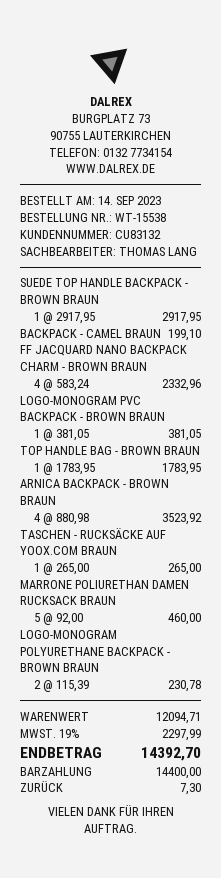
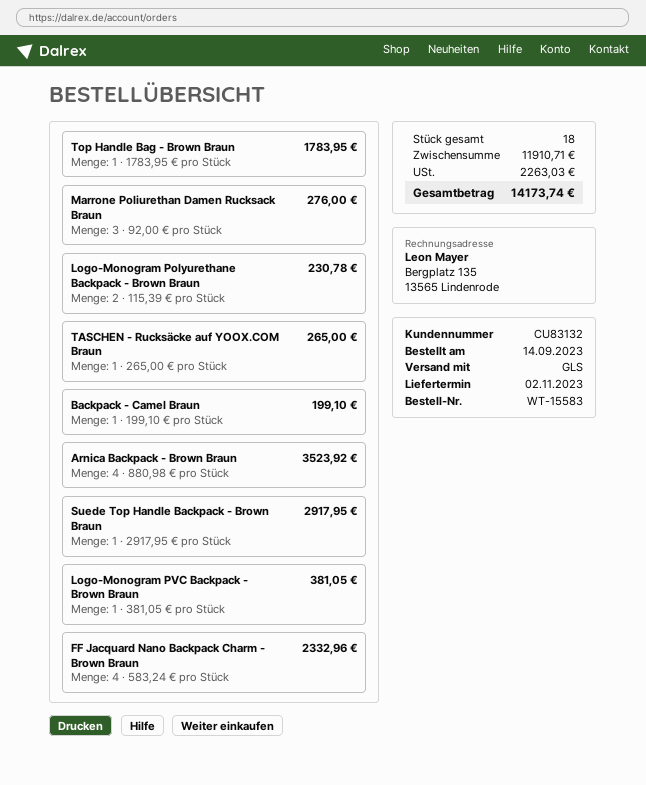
order number: WT-15538 -> WT-15583
MARRONE POLIURETHAN DAMEN RUCKSACK BRAUN: 5 x 92.00 = 460.00 -> 3 x 92.00 = 276.00
subtotal: 12094.71 -> 11910.71
tax: 2297.99 -> 2263.03
total: 14392.70 -> 14173.74

